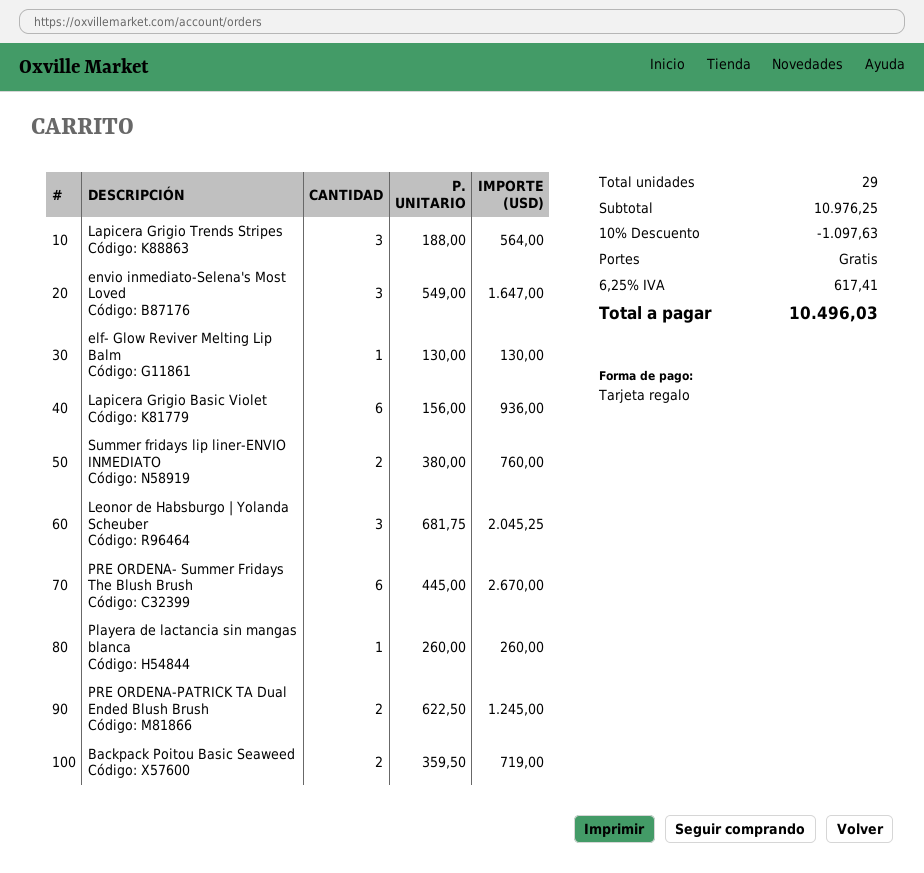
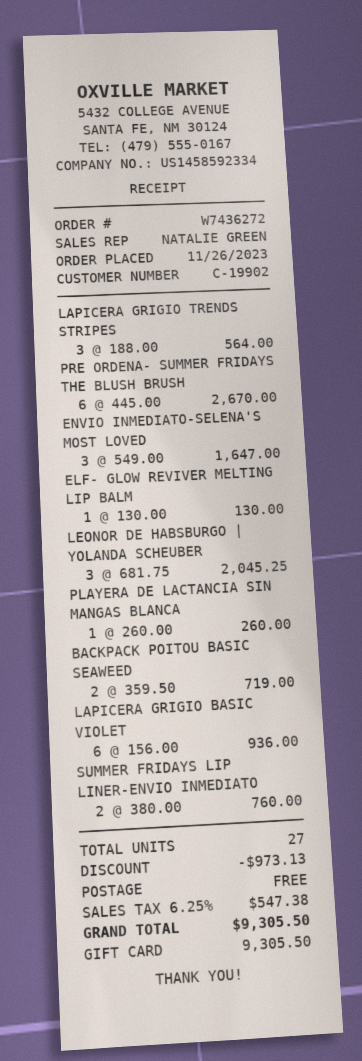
PRE ORDENA-PATRICK TA Dual Ended Blush Brush: 2 x 622.50 = 1245.00 -> none
total quantity: 29 -> 27
discount: 1097.63 -> 973.13
tax: 6.25% = 617.41 -> 6.25% = 547.38
total: 10496.03 -> 9305.50

